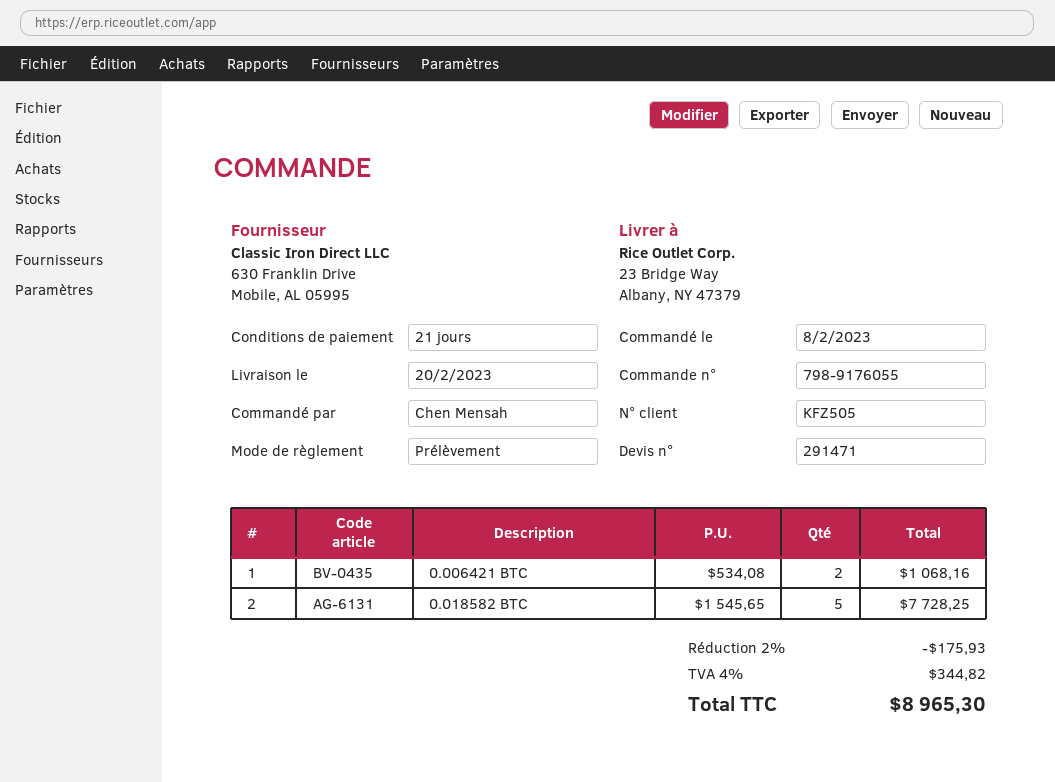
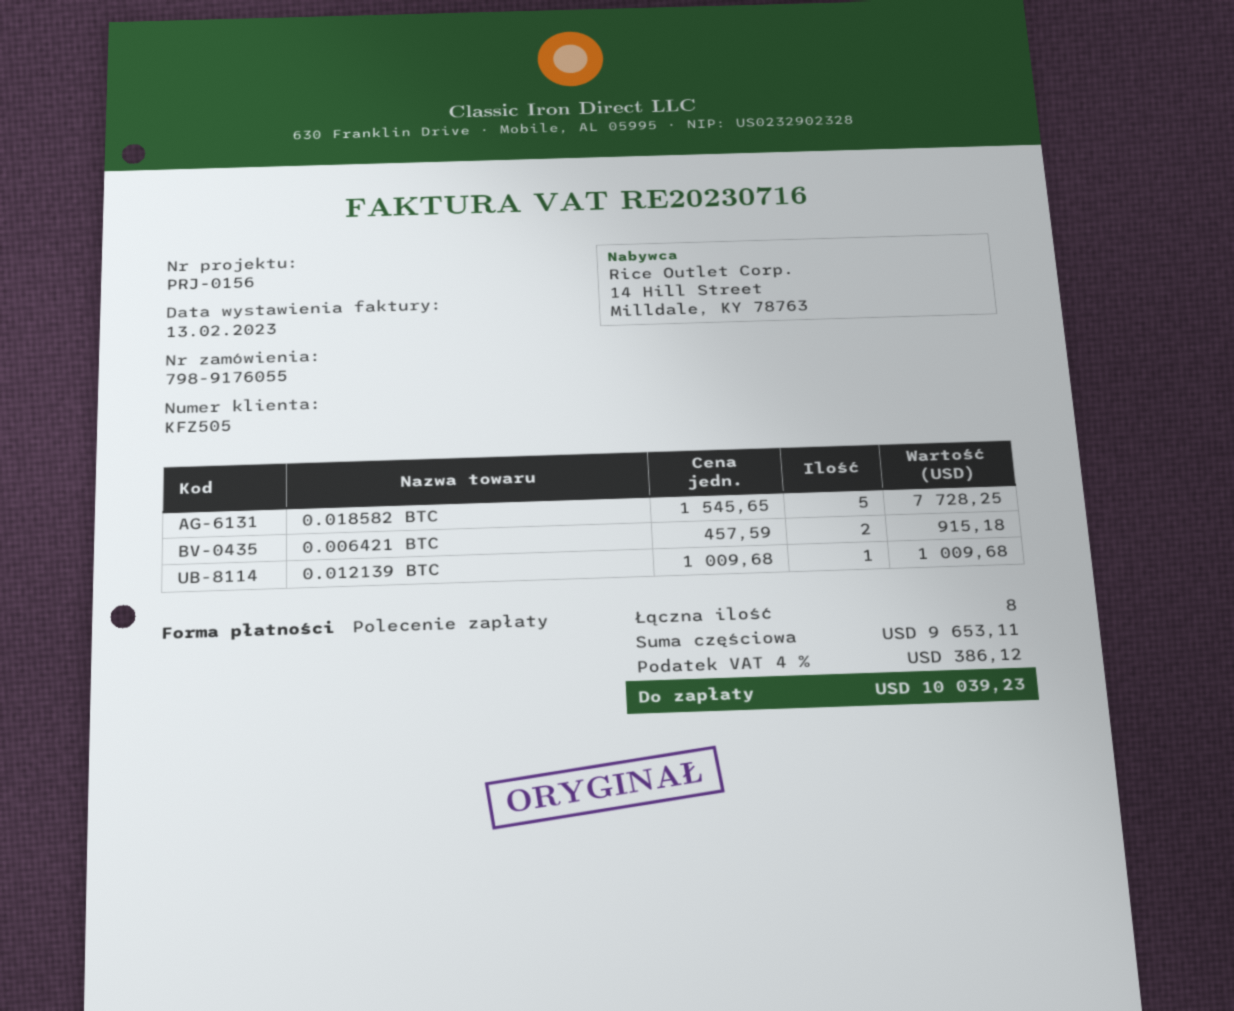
0.006421 BTC: 2 x 534.08 = 1068.16 -> 2 x 457.59 = 915.18
0.012139 BTC: none -> 1 x 1009.68 = 1009.68
discount: 2% = 175.93 -> none
tax: 4% = 344.82 -> 4% = 386.12
total: 8965.30 -> 10039.23

